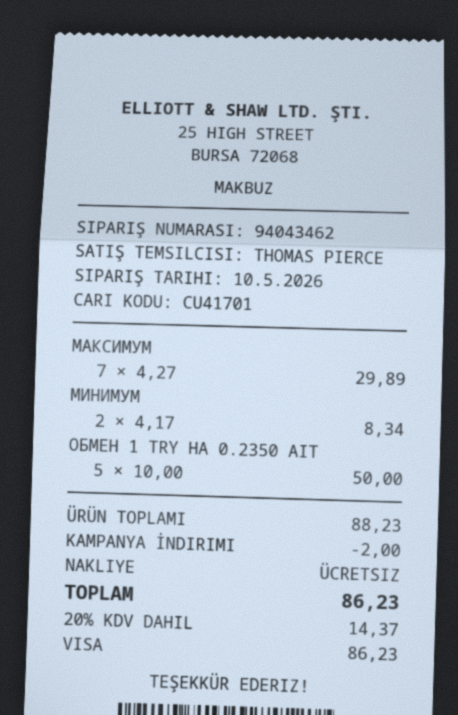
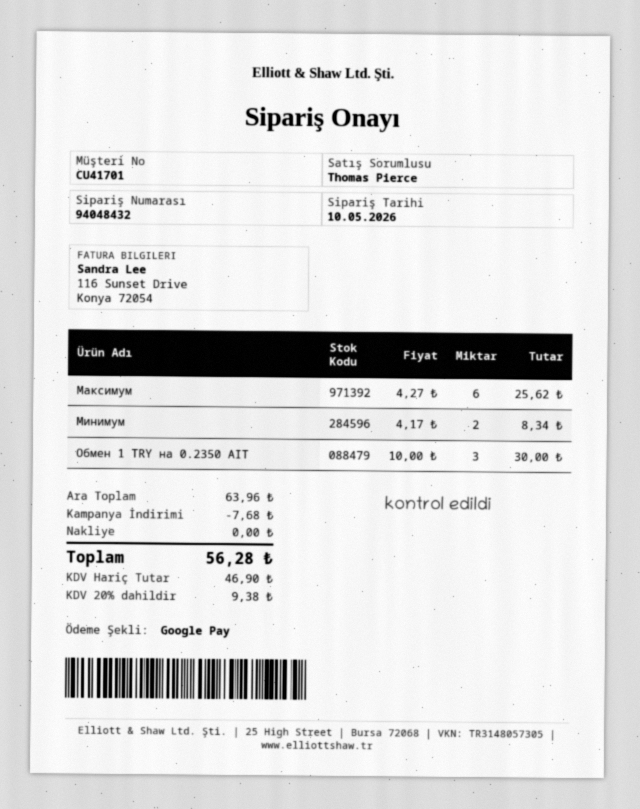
order number: 94043462 -> 94048432
payment method: Visa -> Google Pay
МАКСИМУМ: 7 x 4.27 = 29.89 -> 6 x 4.27 = 25.62
ОБМЕН 1 TRY НА 0.2350 AIT: 5 x 10.00 = 50.00 -> 3 x 10.00 = 30.00
subtotal: 88.23 -> 63.96
discount: 2.00 -> 7.68
tax: 20% = 14.37 -> 20% = 9.38
total: 86.23 -> 56.28

